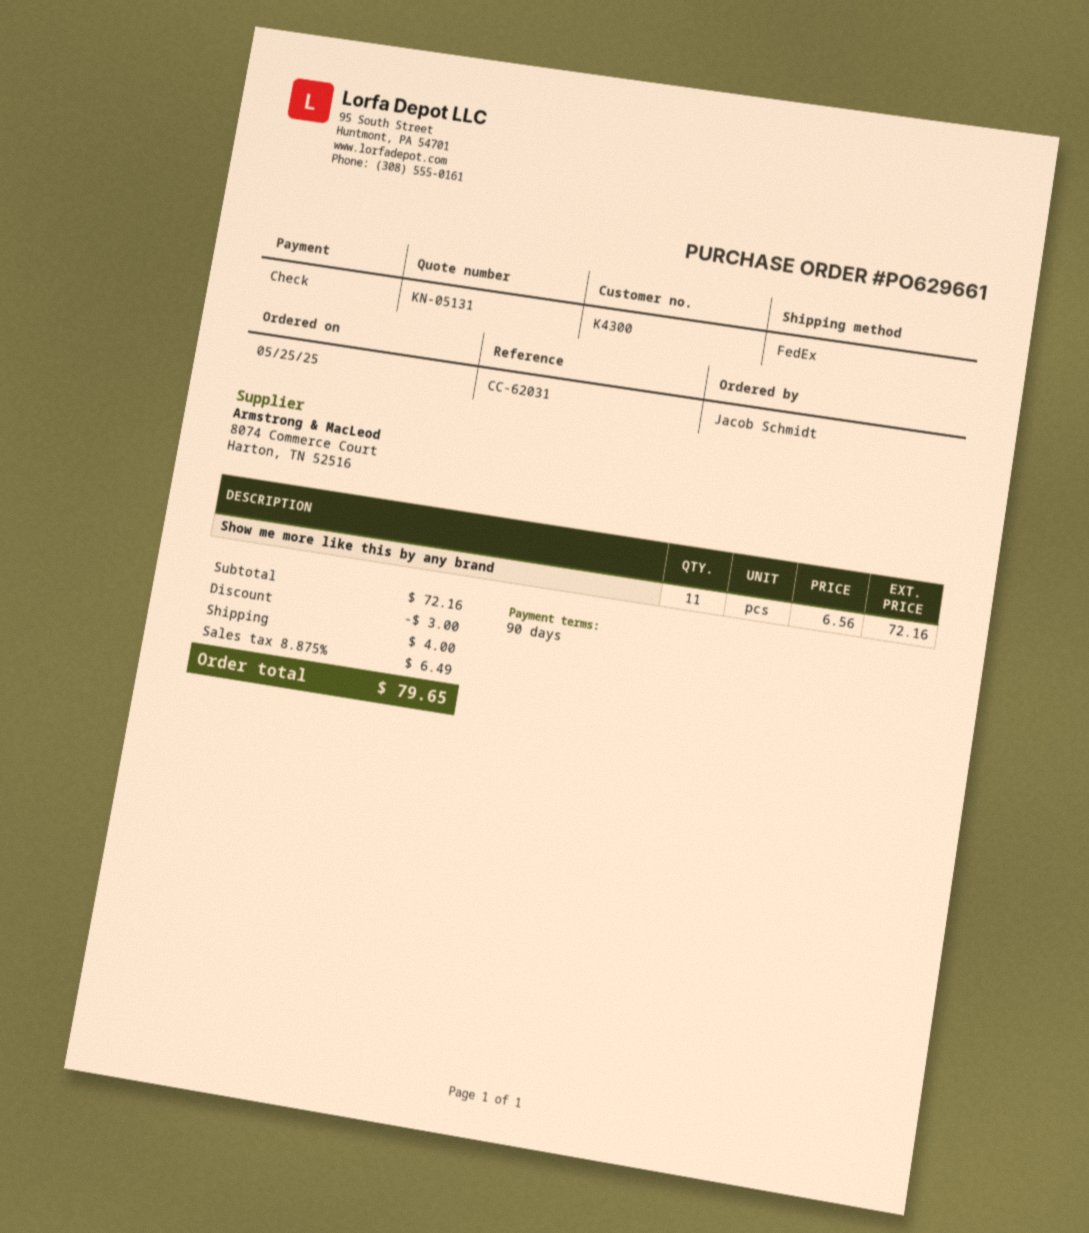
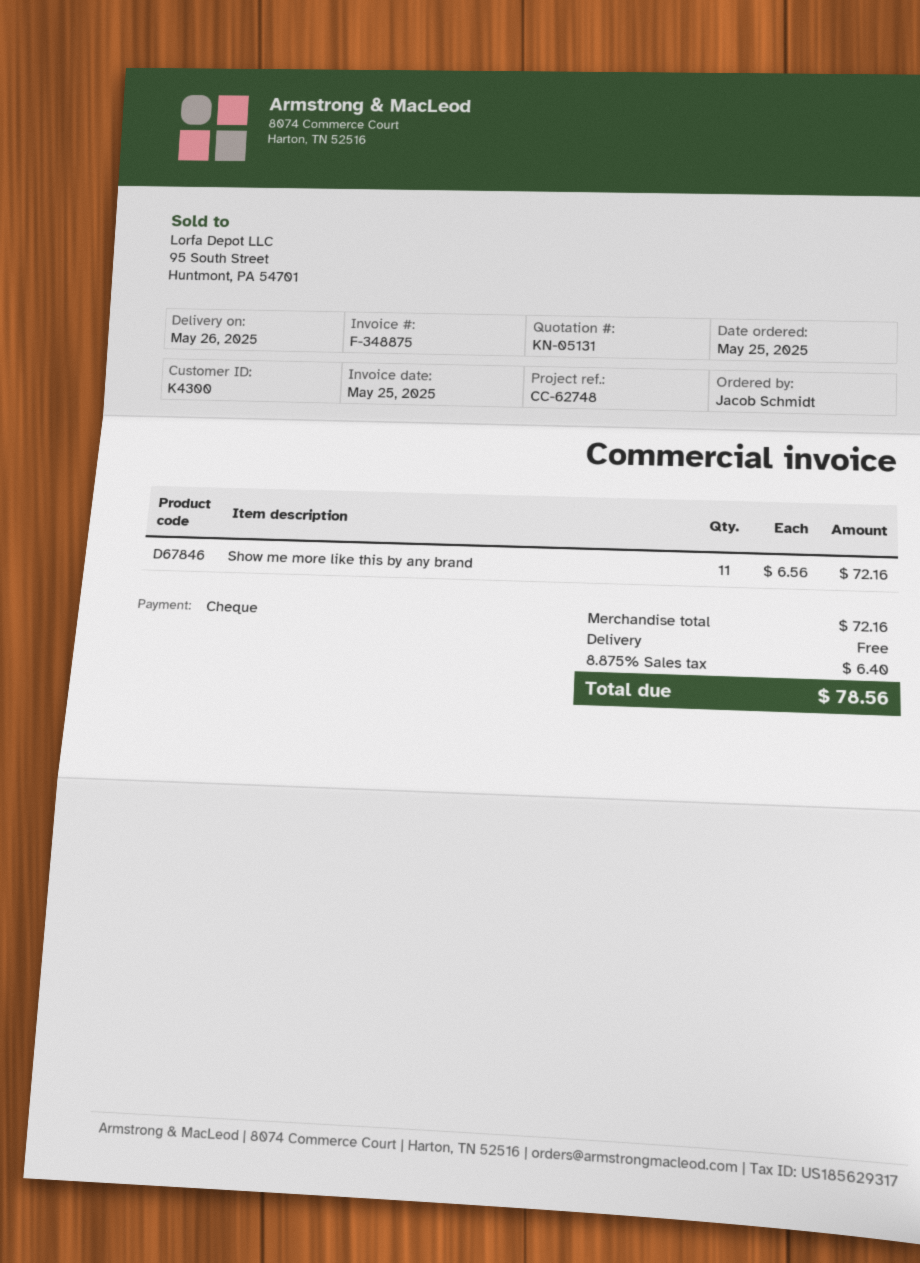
reference: CC-62031 -> CC-62748
discount: 3.00 -> none
shipping: 4.00 -> 0.00
tax: 8.875% = 6.49 -> 8.875% = 6.40
total: 79.65 -> 78.56

